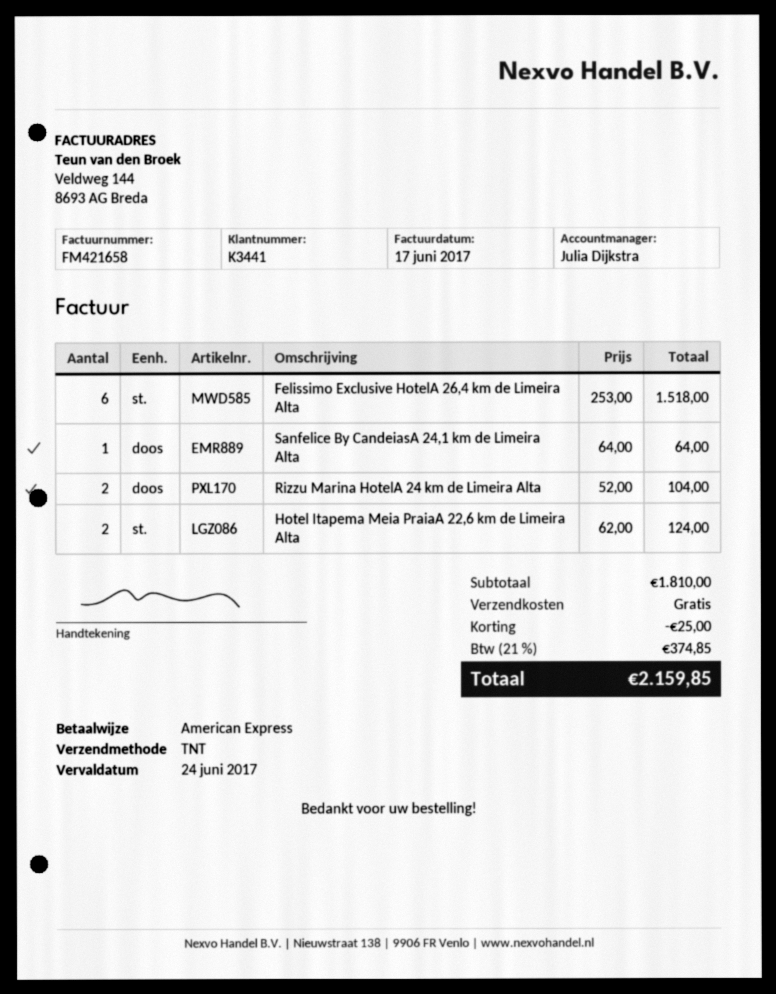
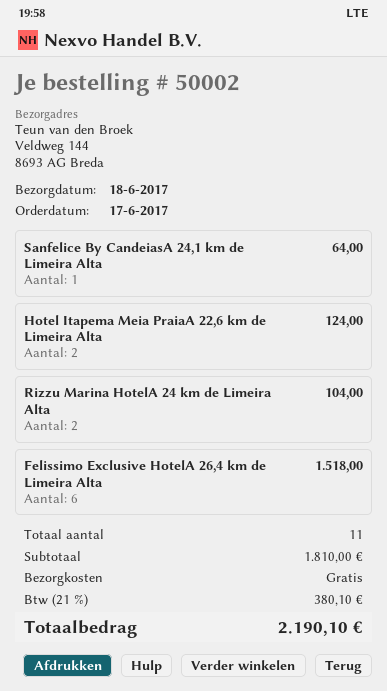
discount: 25.00 -> none
tax: 21% = 374.85 -> 21% = 380.10
total: 2159.85 -> 2190.10

